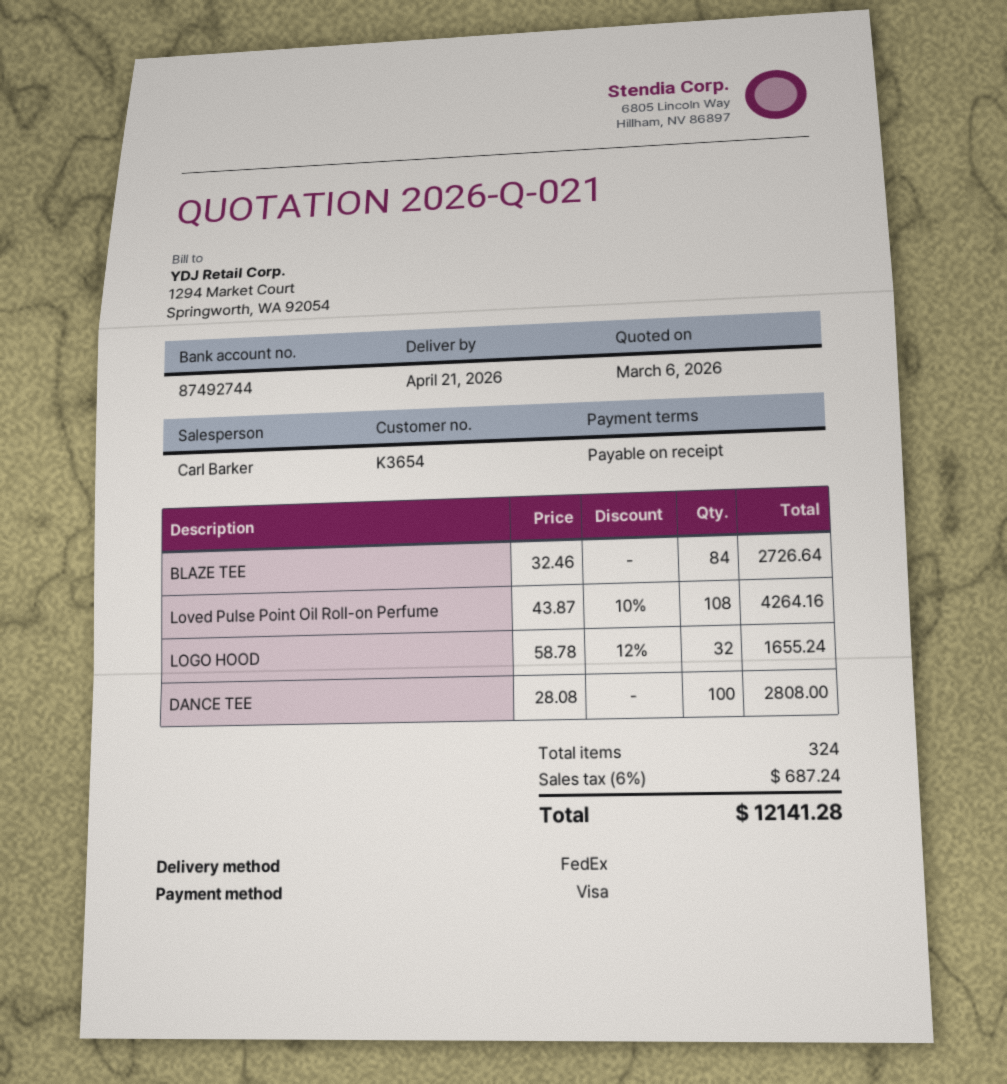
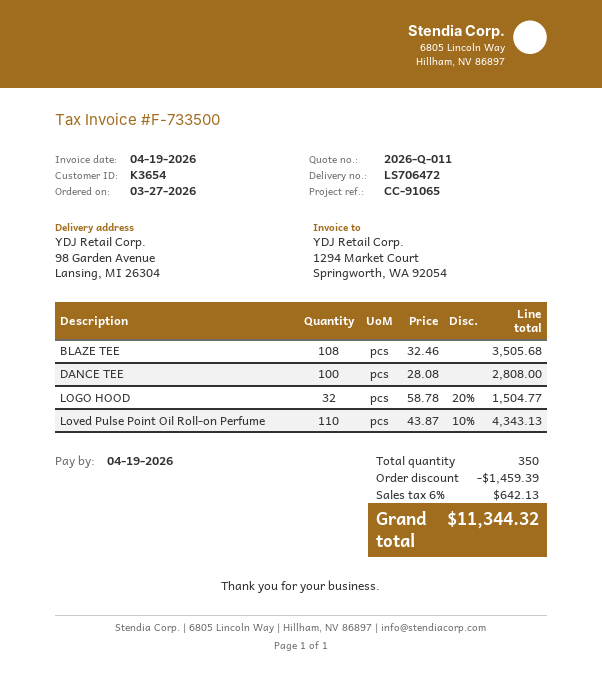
quote number: 2026-Q-021 -> 2026-Q-011
BLAZE TEE: 84 x 32.46 = 2726.64 -> 108 x 32.46 = 3505.68
Loved Pulse Point Oil Roll-on Perfume: 108 x 43.87 - 10% = 4264.16 -> 110 x 43.87 - 10% = 4343.13
LOGO HOOD: 32 x 58.78 - 12% = 1655.24 -> 32 x 58.78 - 20% = 1504.77
total quantity: 324 -> 350
discount: none -> 1459.39
tax: 6% = 687.24 -> 6% = 642.13
total: 12141.28 -> 11344.32

